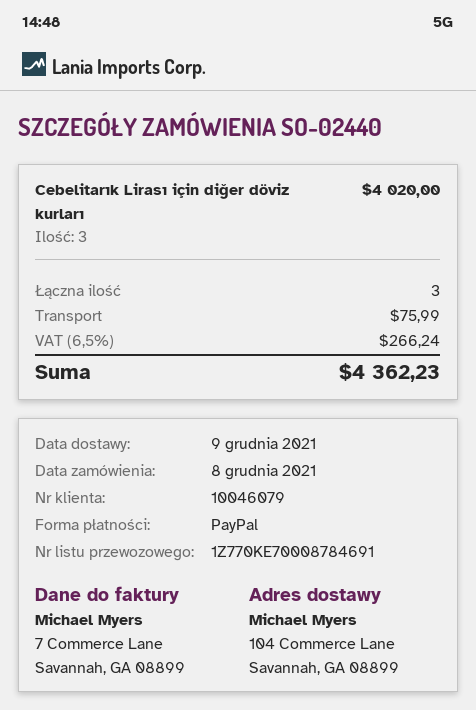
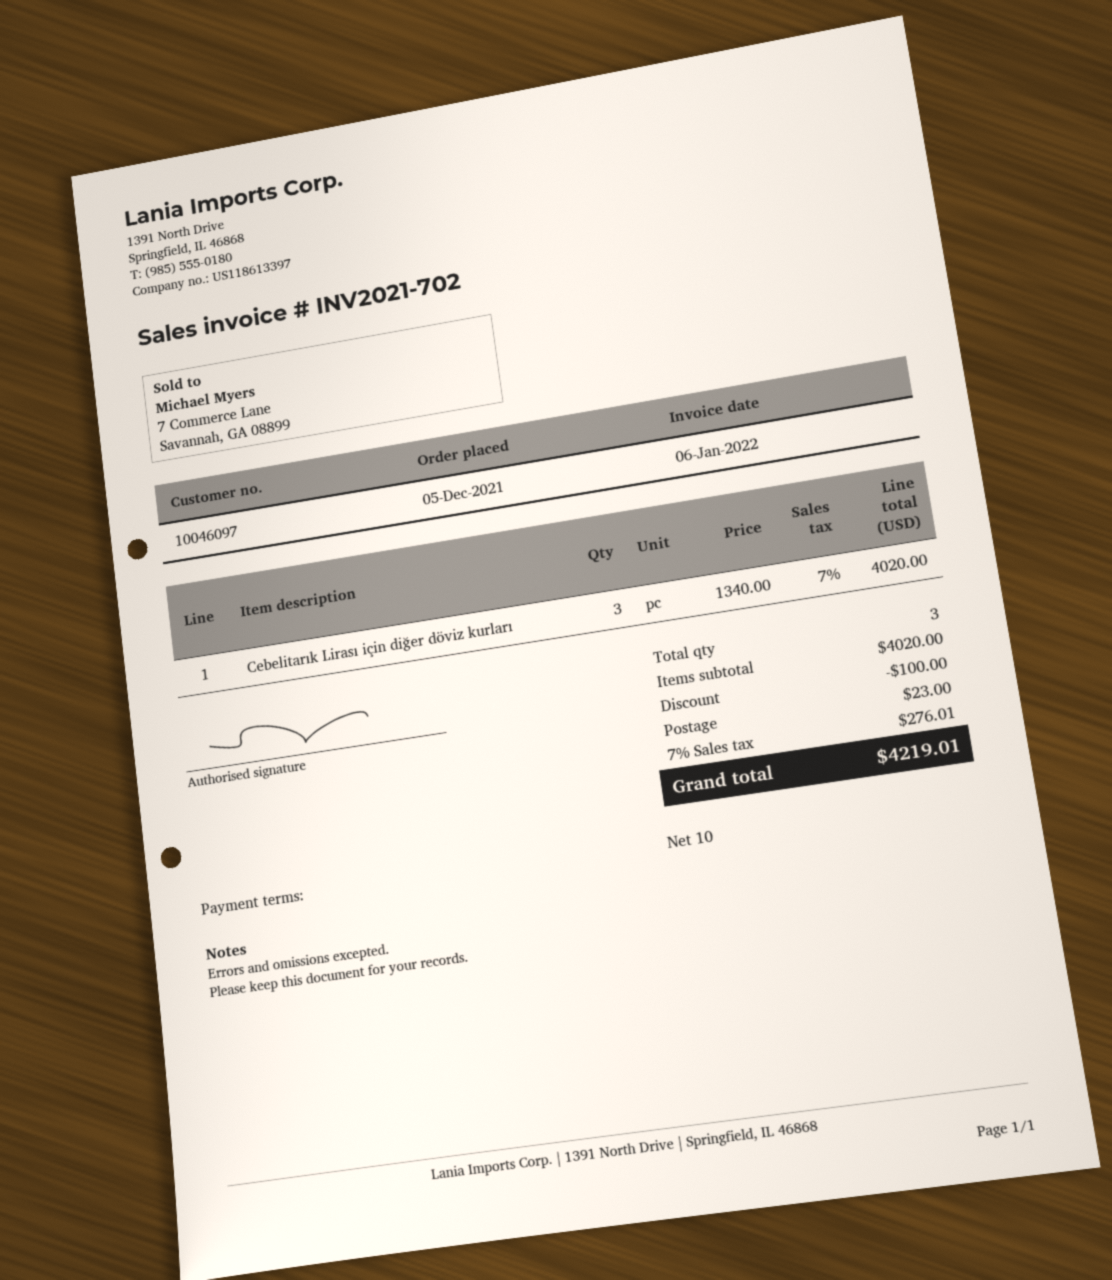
order date: 2021-12-08 -> 2021-12-05
customer number: 10046079 -> 10046097
discount: none -> 100.00
shipping: 75.99 -> 23.00
tax: 6.5% = 266.24 -> 7% = 276.01
total: 4362.23 -> 4219.01

